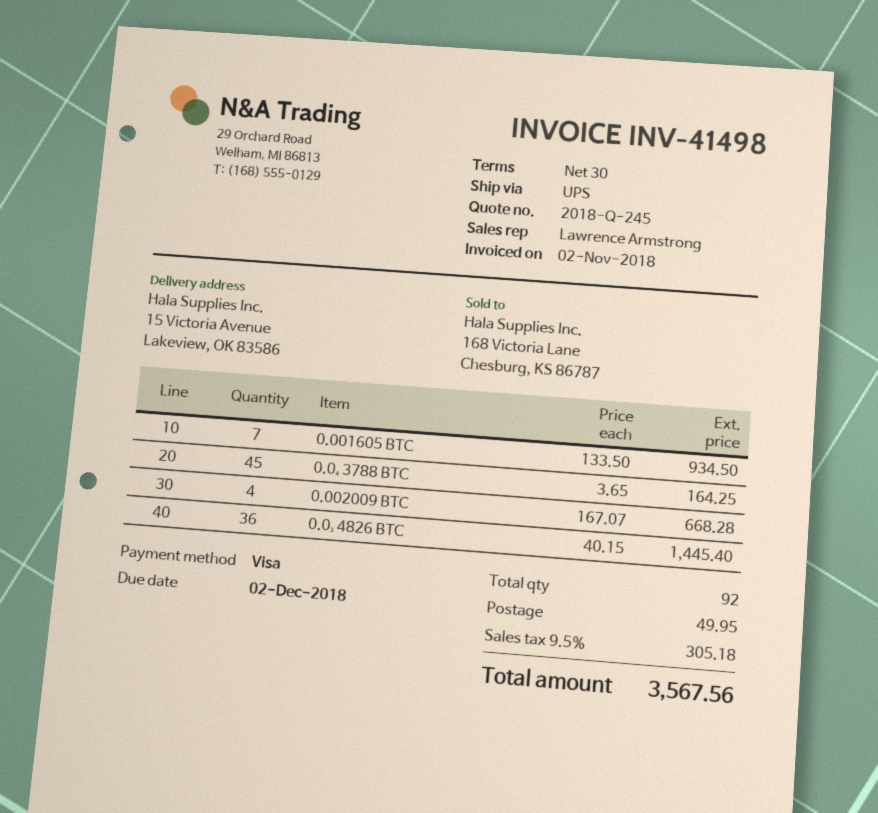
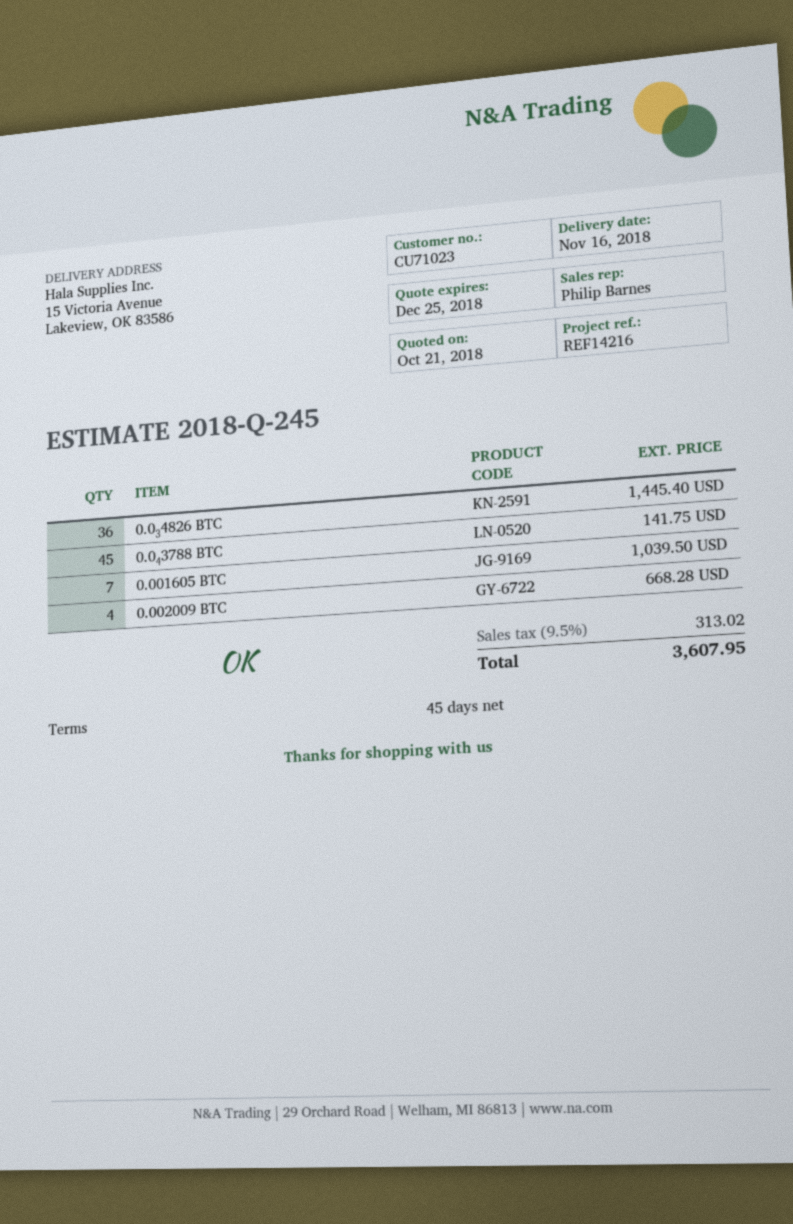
payment terms: 30 days -> 45 days
sales rep: Lawrence Armstrong -> Philip Barnes
0.001605 BTC: 7 for 934.50 -> 7 for 1039.50
0.0₄3788 BTC: 45 for 164.25 -> 45 for 141.75
shipping: 49.95 -> none
tax: 9.5% = 305.18 -> 9.5% = 313.02
total: 3567.56 -> 3607.95

